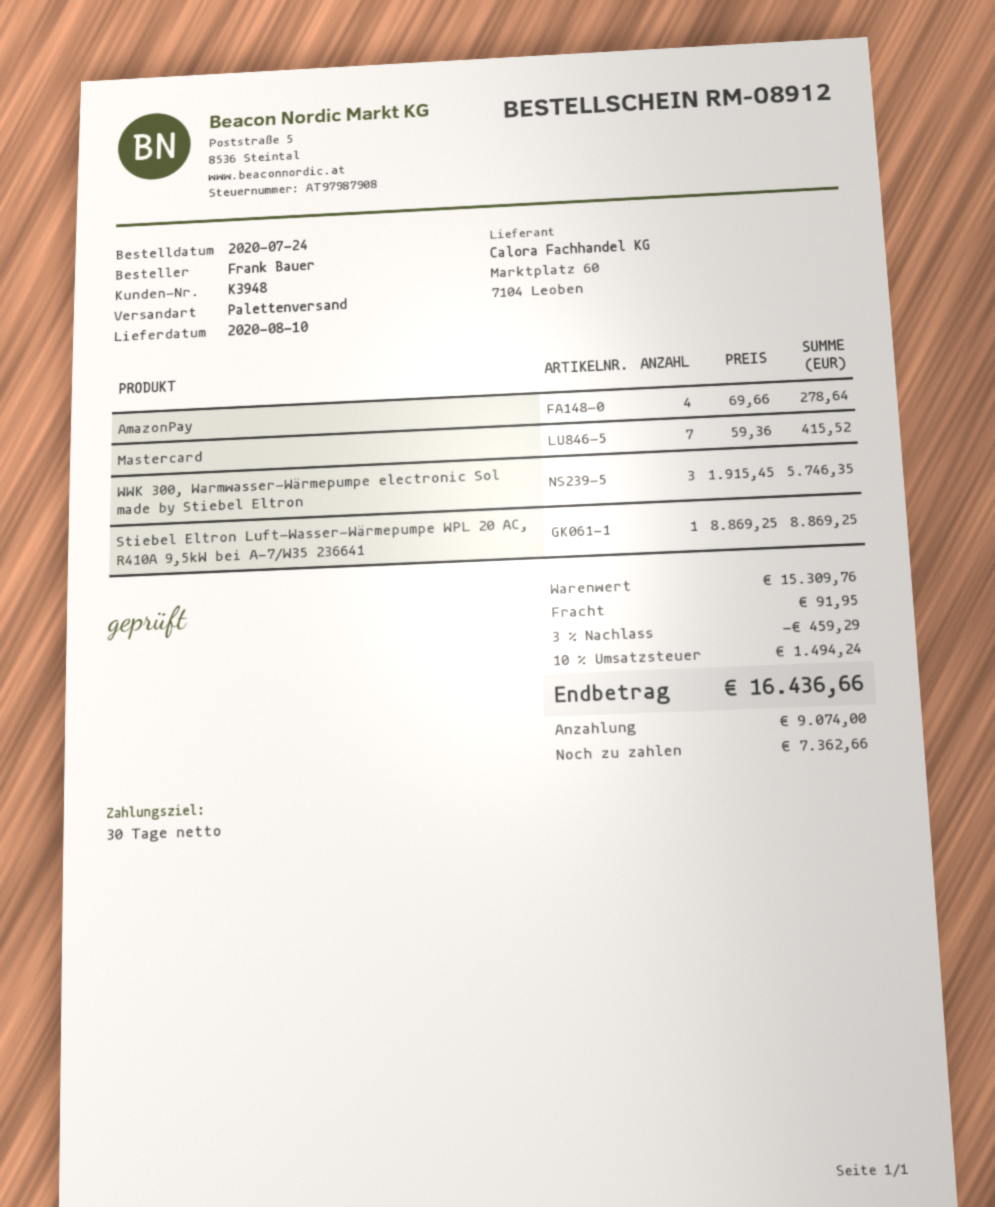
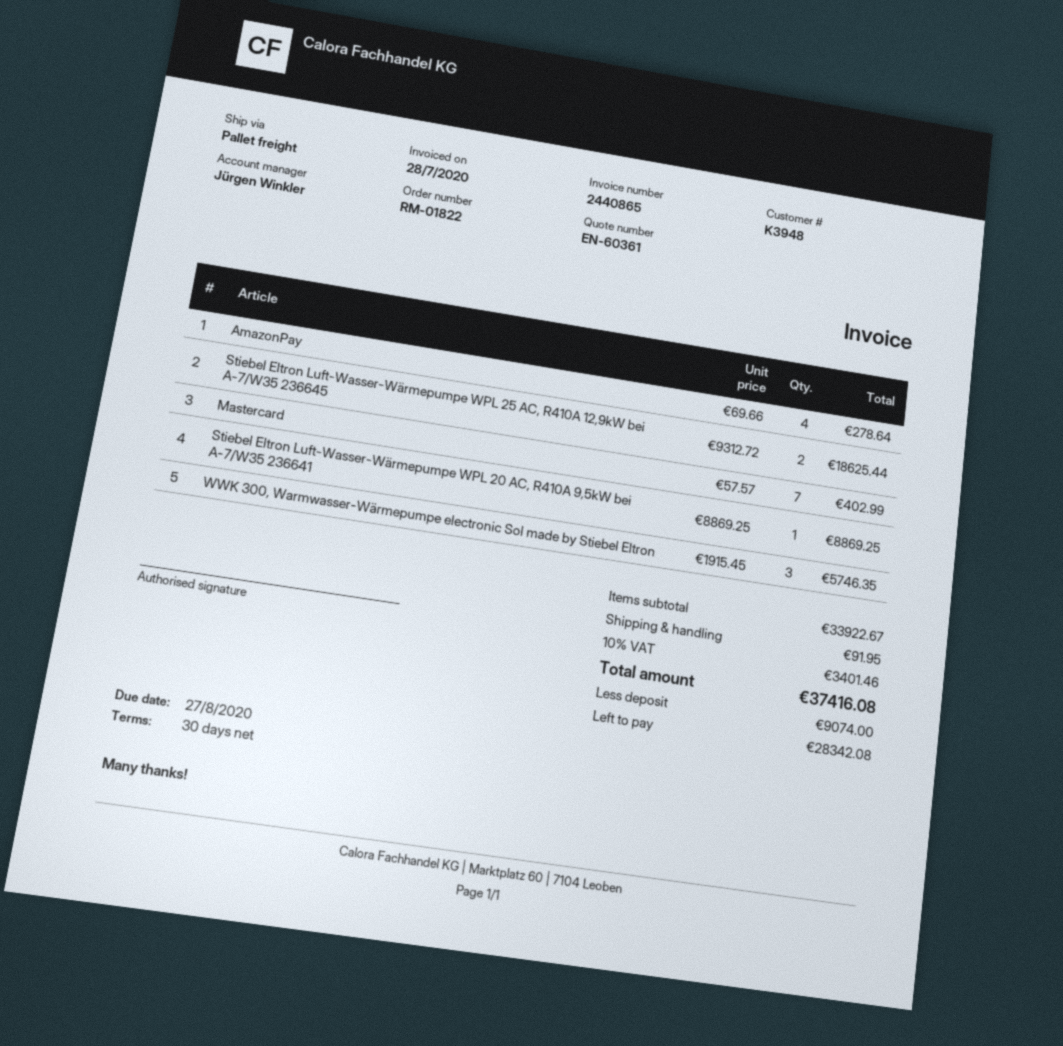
order number: RM-08912 -> RM-01822
Mastercard: 7 x 59.36 = 415.52 -> 7 x 57.57 = 402.99
Stiebel Eltron Luft-Wasser-Wärmepumpe WPL 25 AC, R410A 12,9kW bei A-7/W35 236645: none -> 2 x 9312.72 = 18625.44
subtotal: 15309.76 -> 33922.67
discount: 3% = 459.29 -> none
tax: 10% = 1494.24 -> 10% = 3401.46
total: 16436.66 -> 37416.08
balance: 7362.66 -> 28342.08

